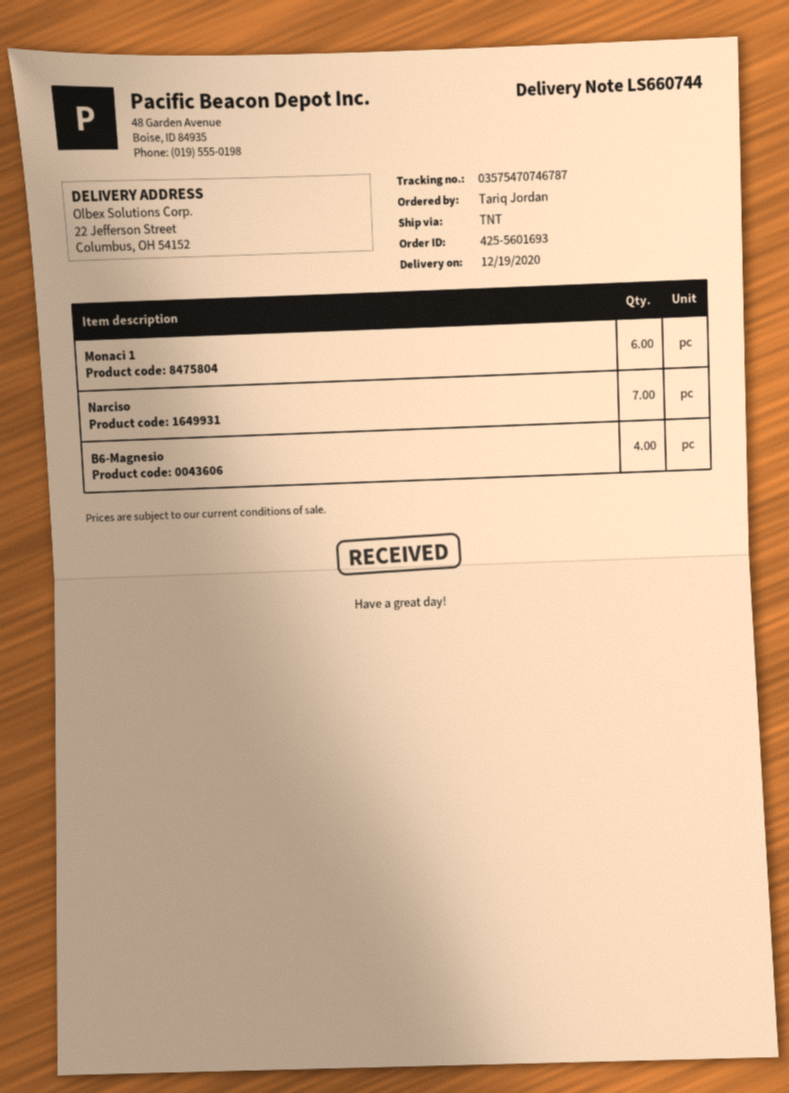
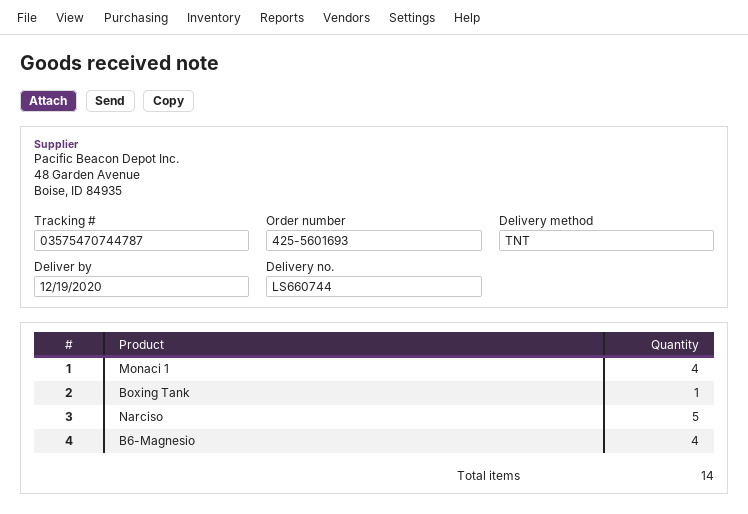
tracking number: 03575470746787 -> 03575470744787
Monaci 1: 6 -> 4
Narciso: 7 -> 5
Boxing Tank: none -> 1

